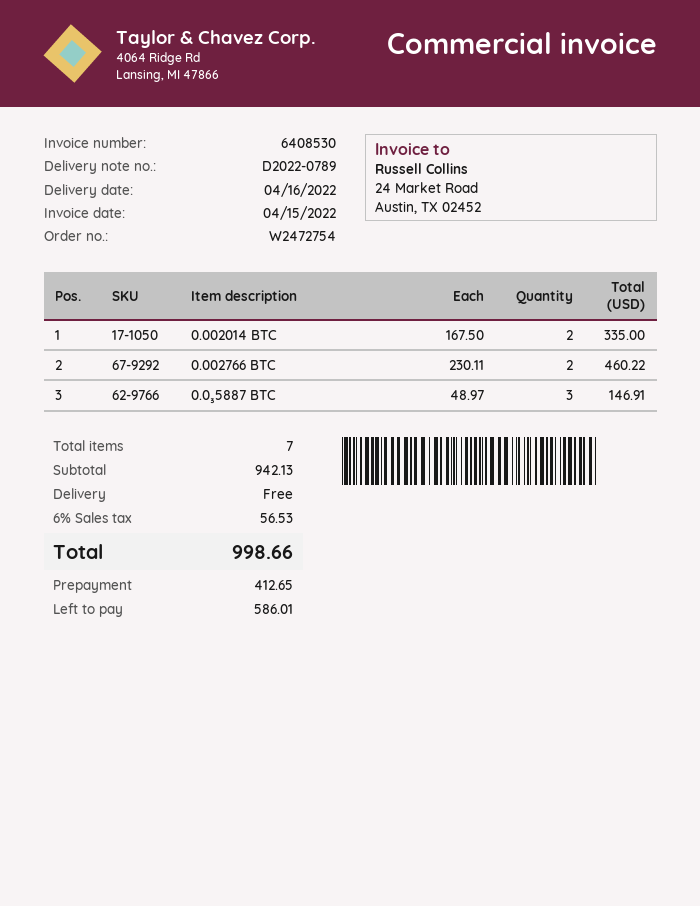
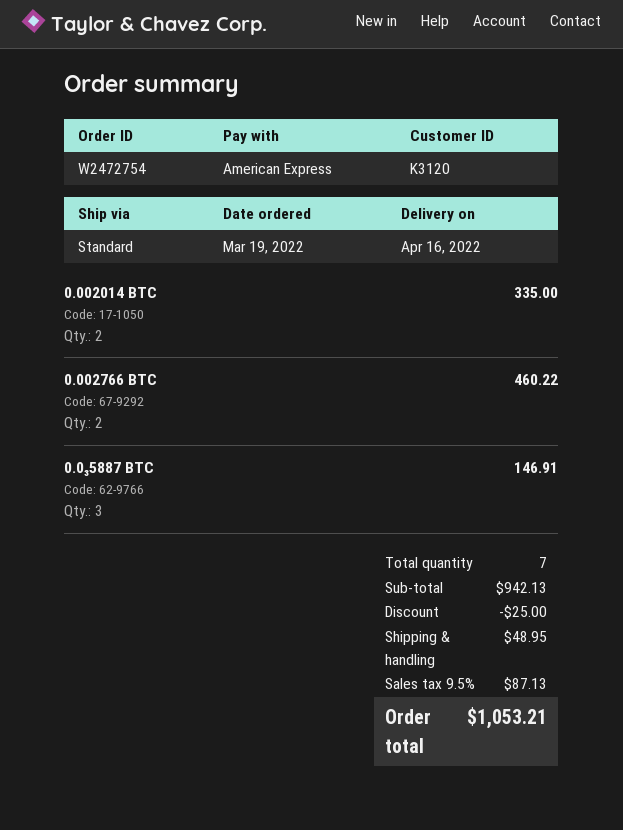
discount: none -> 25.00
shipping: 0.00 -> 48.95
tax: 6% = 56.53 -> 9.5% = 87.13
total: 998.66 -> 1053.21

